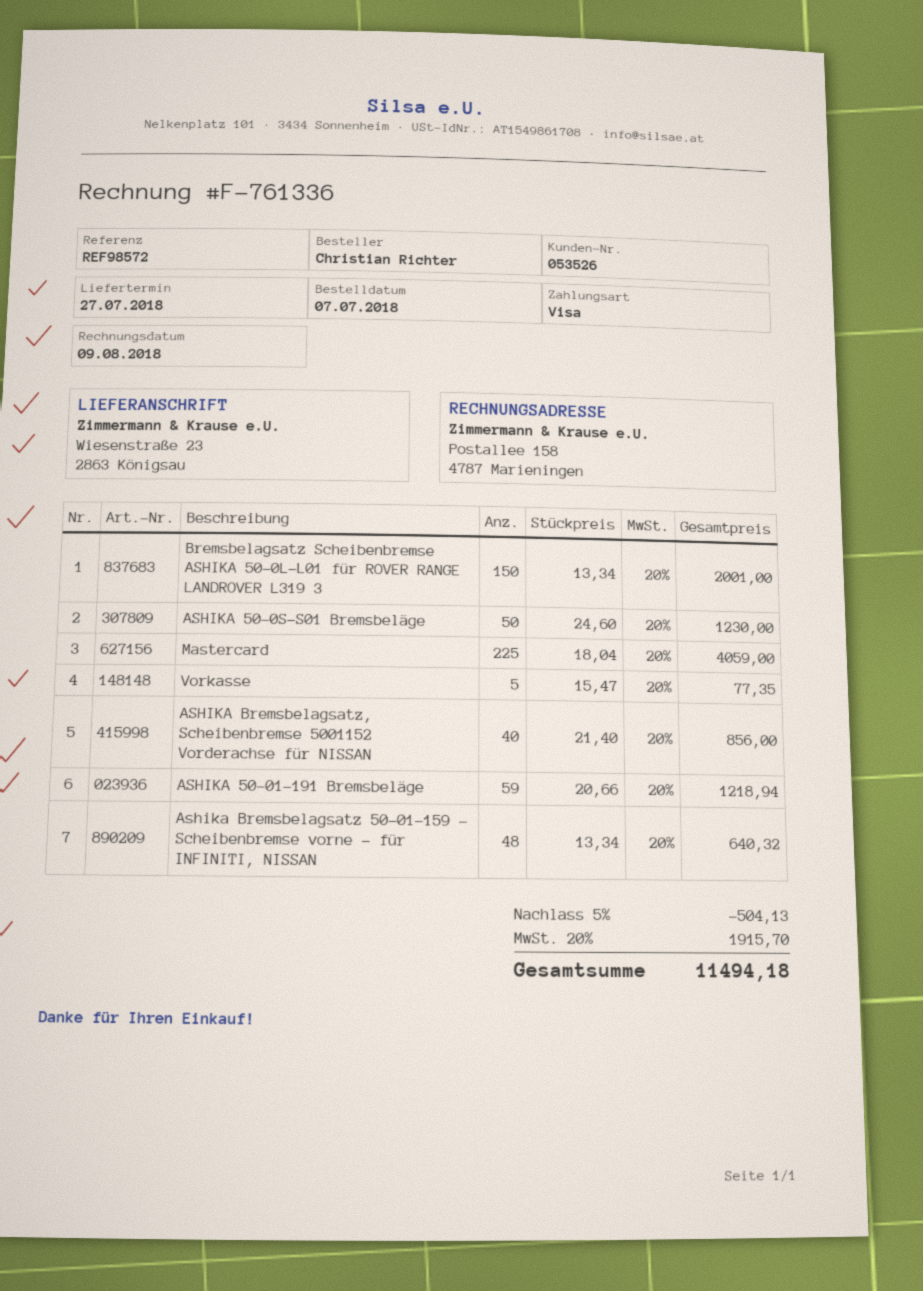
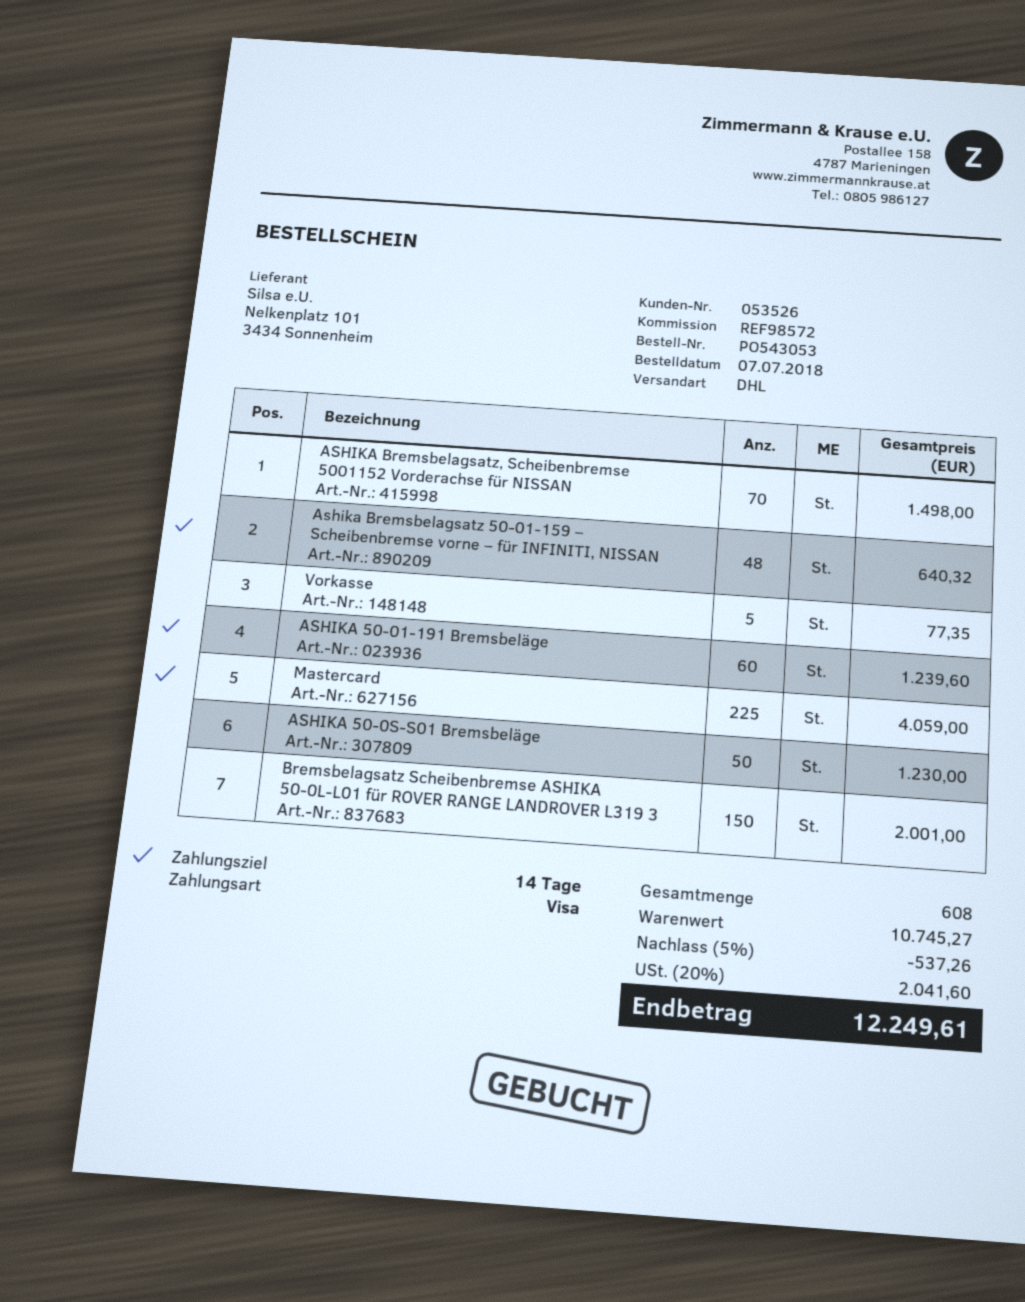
ASHIKA Bremsbelagsatz, Scheibenbremse 5001152 Vorderachse für NISSAN: 40 for 856.00 -> 70 for 1498.00
ASHIKA 50-01-191 Bremsbeläge: 59 for 1218.94 -> 60 for 1239.60
discount: 5% = 504.13 -> 5% = 537.26
tax: 20% = 1915.70 -> 20% = 2041.60
total: 11494.18 -> 12249.61

